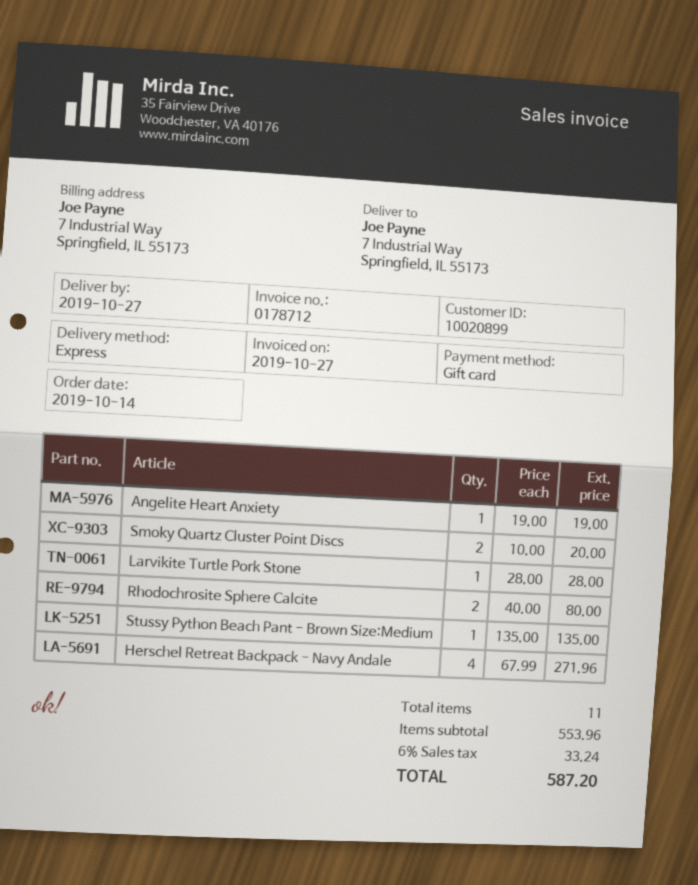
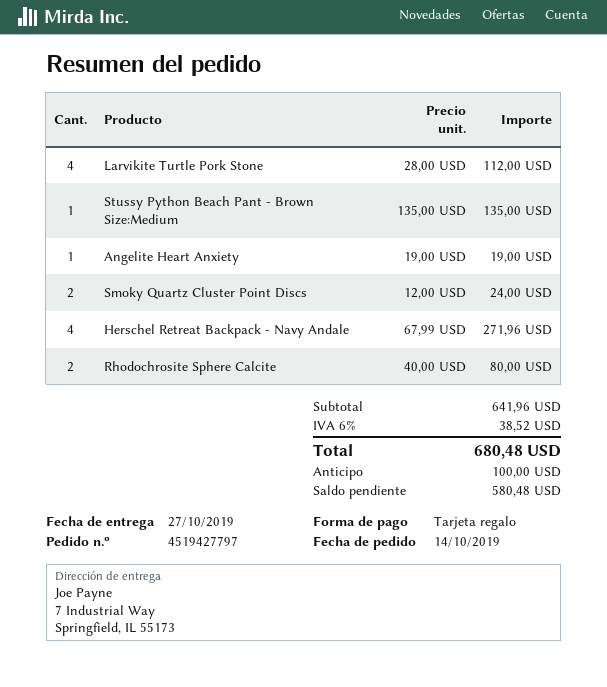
Smoky Quartz Cluster Point Discs: 2 x 10.00 = 20.00 -> 2 x 12.00 = 24.00
Larvikite Turtle Pork Stone: 1 x 28.00 = 28.00 -> 4 x 28.00 = 112.00
subtotal: 553.96 -> 641.96
tax: 6% = 33.24 -> 6% = 38.52
total: 587.20 -> 680.48

